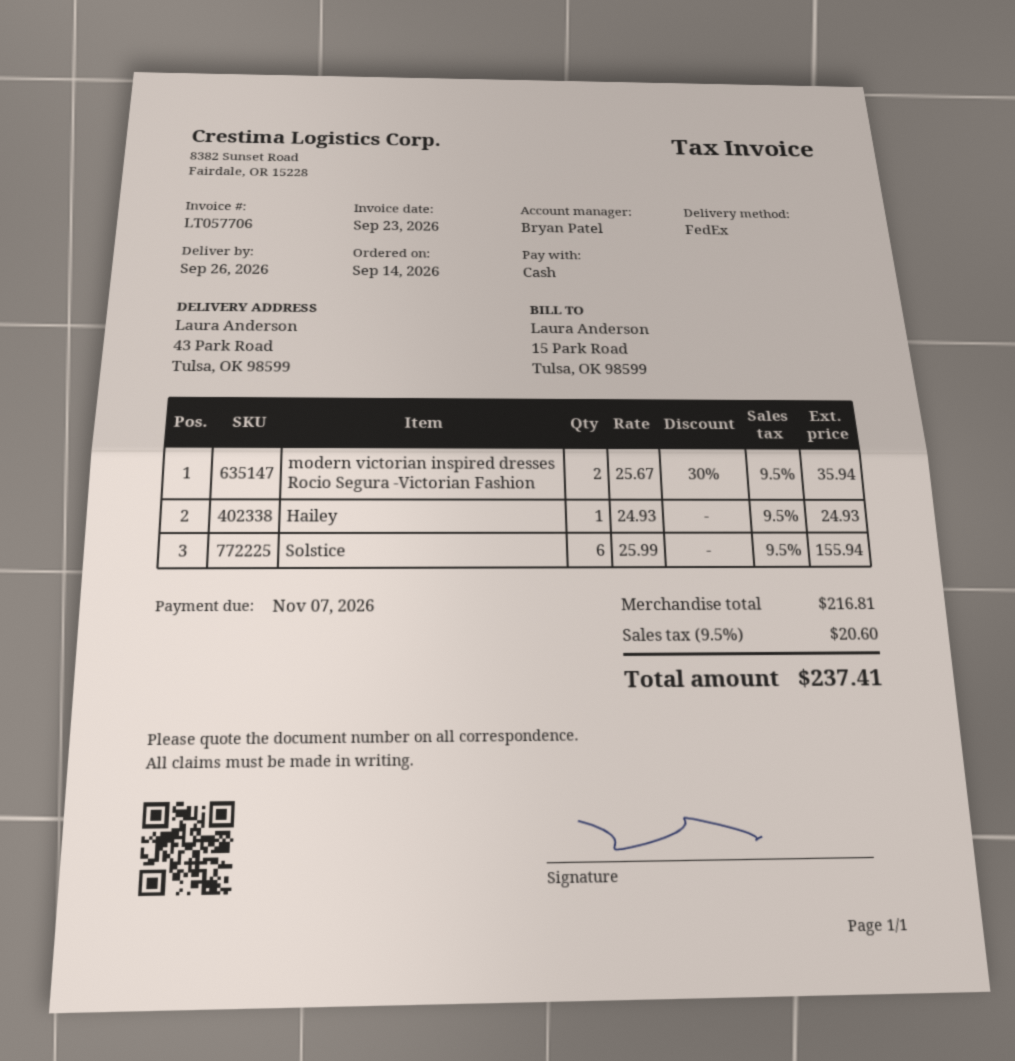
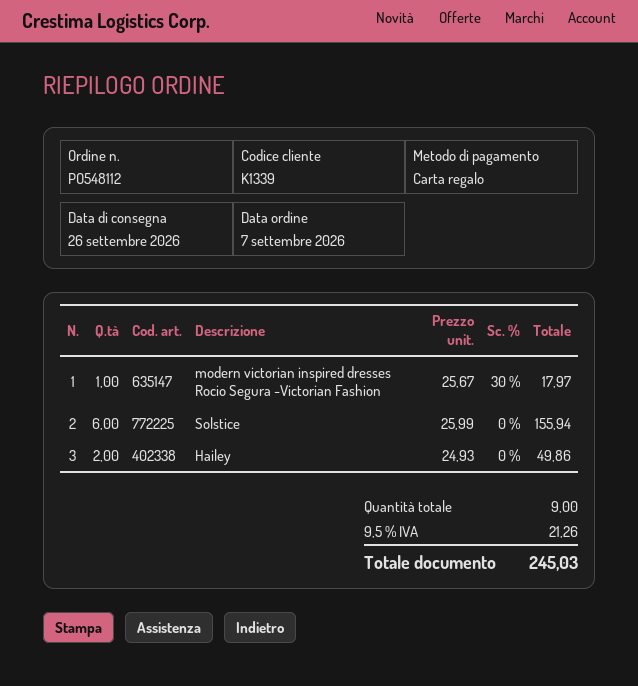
order date: 2026-09-14 -> 2026-09-07
payment method: cash -> gift card
modern victorian inspired dresses Rocio Segura -Victorian Fashion: 2 x 25.67 - 30% = 35.94 -> 1 x 25.67 - 30% = 17.97
Hailey: 1 x 24.93 = 24.93 -> 2 x 24.93 = 49.86
tax: 9.5% = 20.60 -> 9.5% = 21.26
total: 237.41 -> 245.03

